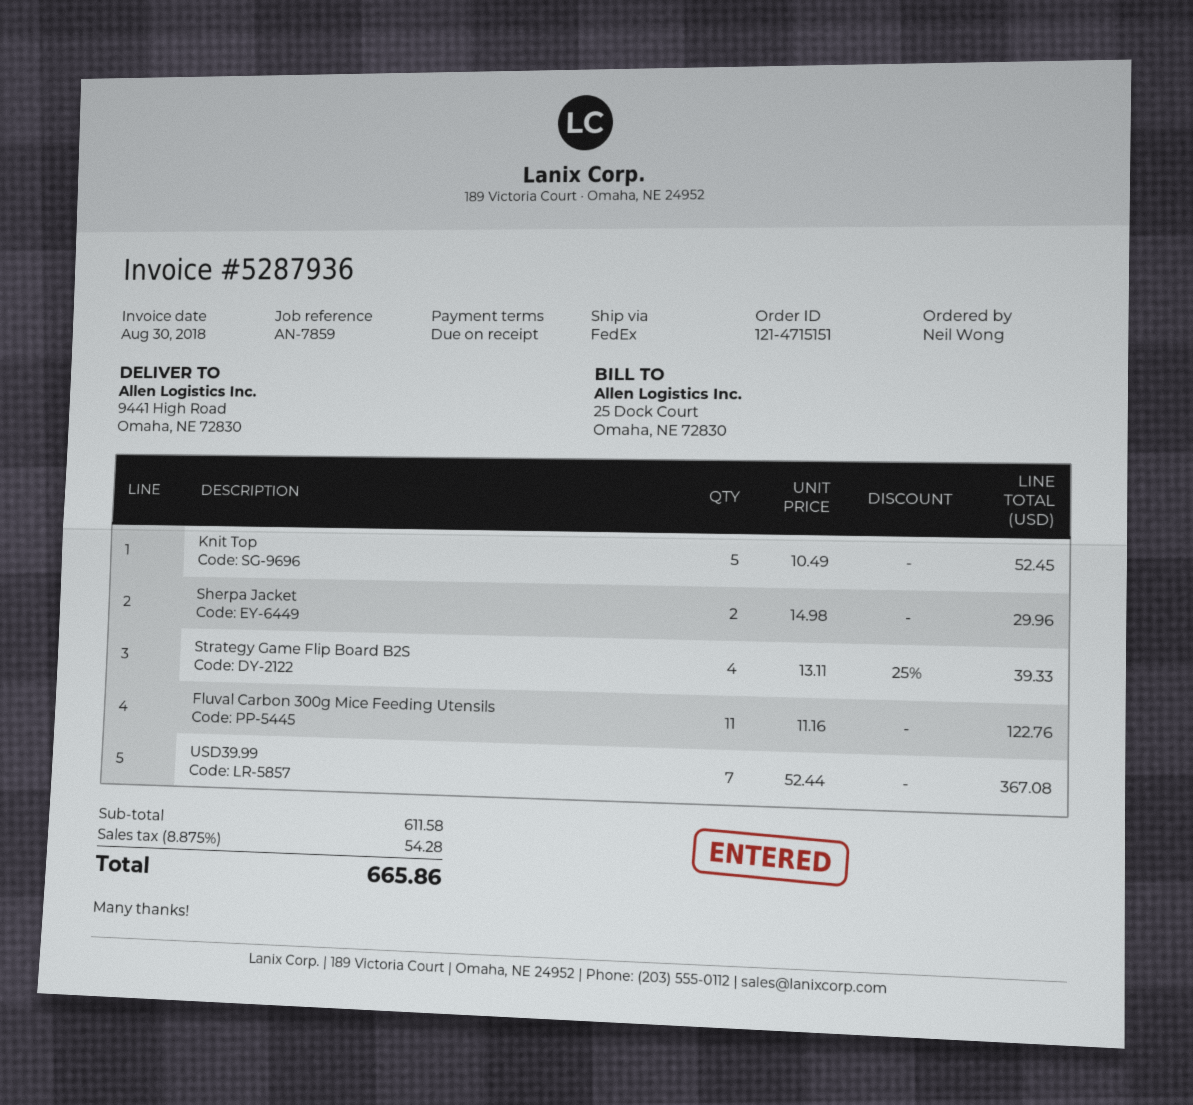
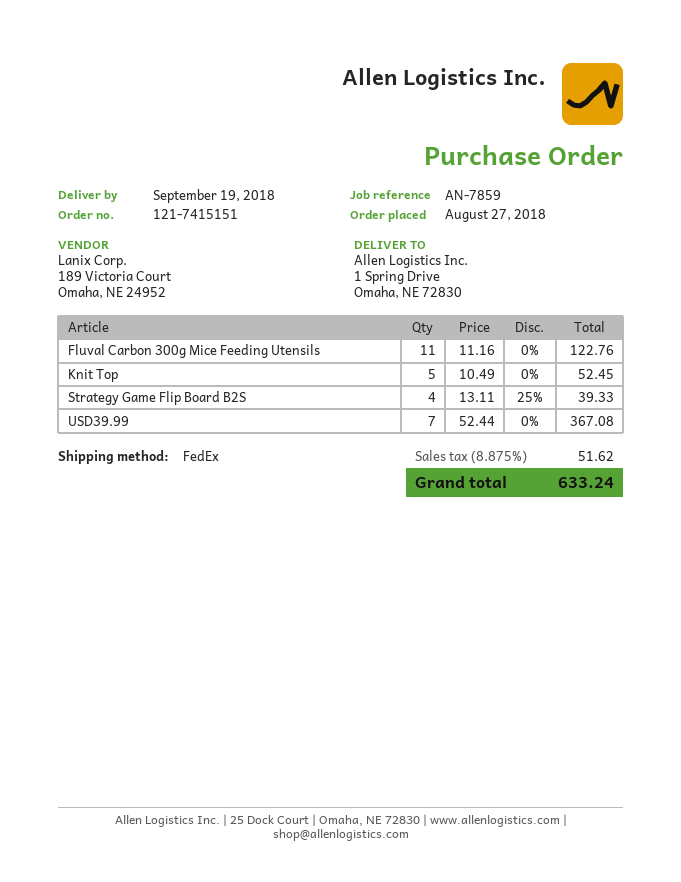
order number: 121-4715151 -> 121-7415151
ship to: 9441 High Road, Omaha, NE 72830 -> 1 Spring Drive, Omaha, NE 72830
Sherpa Jacket: 2 x 14.98 = 29.96 -> none
tax: 8.875% = 54.28 -> 8.875% = 51.62
total: 665.86 -> 633.24

